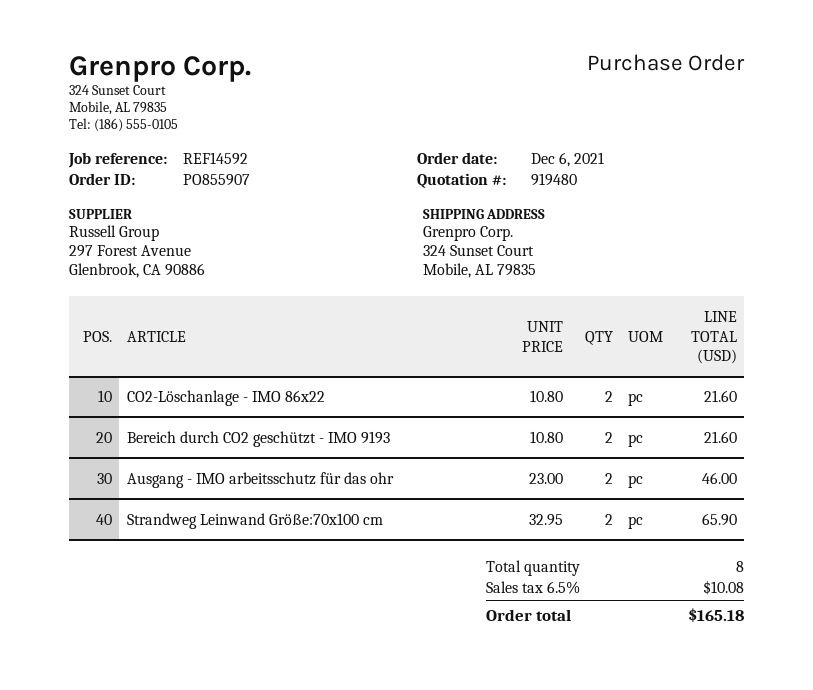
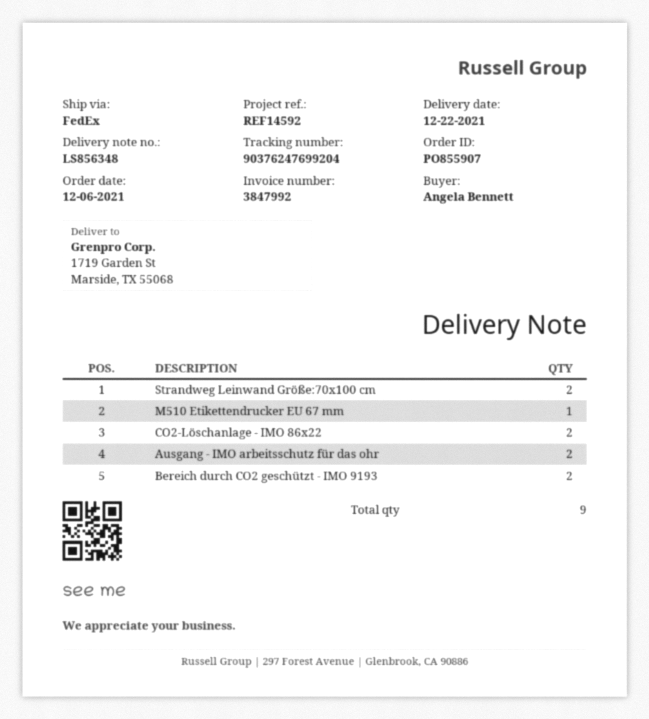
ship to: 324 Sunset Court, Mobile, AL 79835 -> 1719 Garden St, Marside, TX 55068
M510 Etikettendrucker EU 67 mm: none -> 1
total quantity: 8 -> 9

